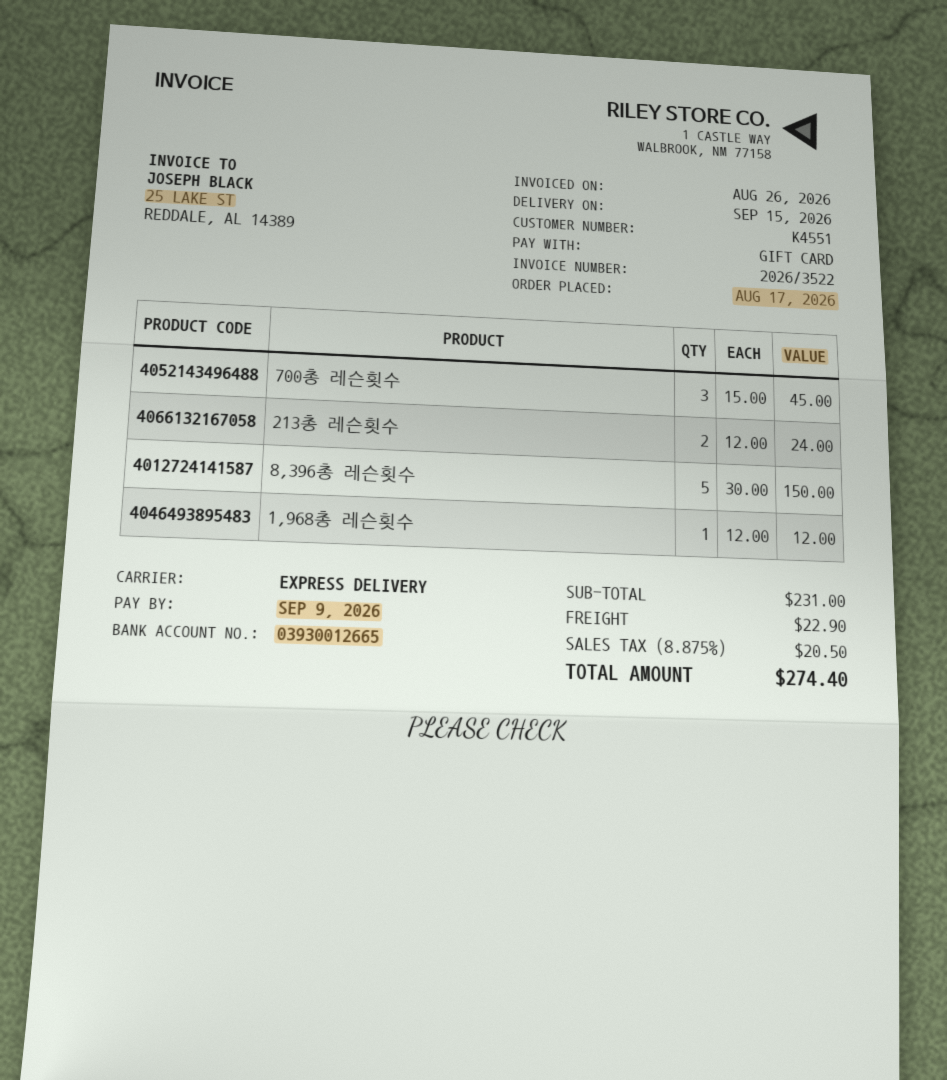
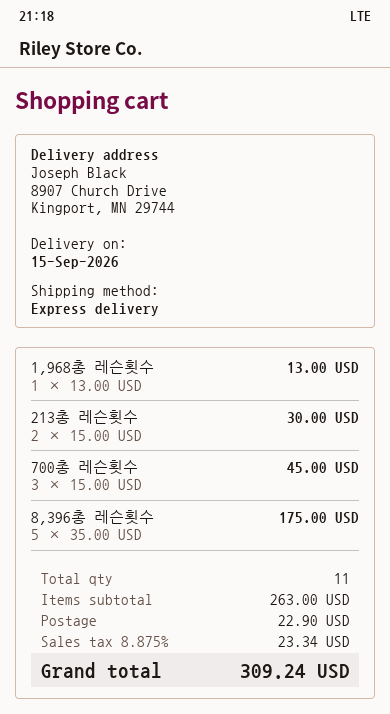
213총 레슨횟수: 2 x 12.00 = 24.00 -> 2 x 15.00 = 30.00
8,396총 레슨횟수: 5 x 30.00 = 150.00 -> 5 x 35.00 = 175.00
1,968총 레슨횟수: 1 x 12.00 = 12.00 -> 1 x 13.00 = 13.00
subtotal: 231.00 -> 263.00
tax: 8.875% = 20.50 -> 8.875% = 23.34
total: 274.40 -> 309.24

